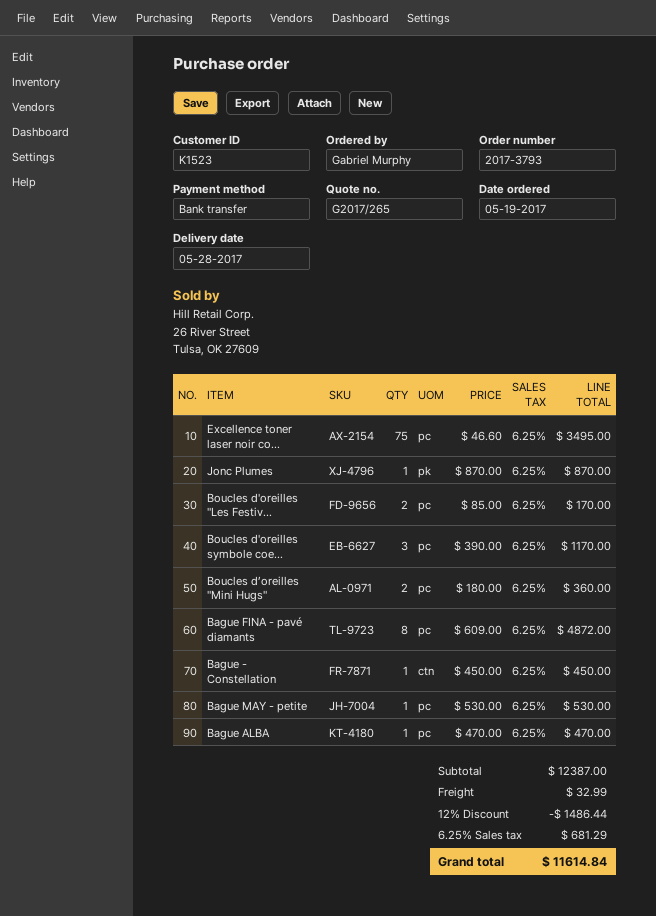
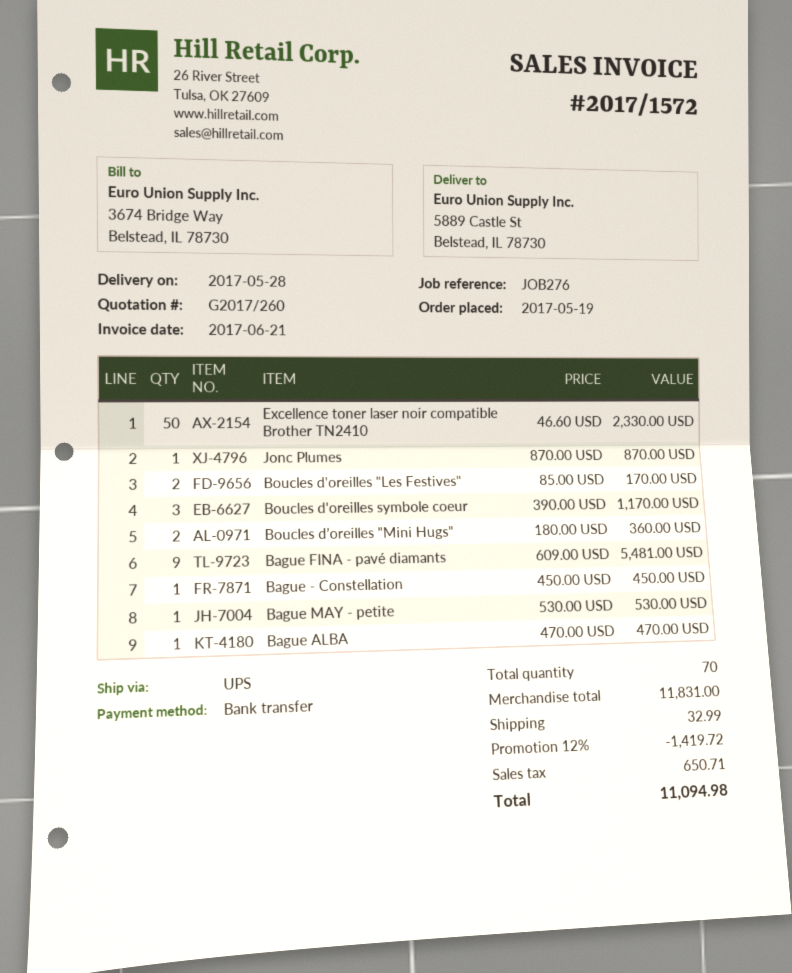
quote number: G2017/265 -> G2017/260
Excellence toner laser noir co...: 75 x 46.60 = 3495.00 -> 50 x 46.60 = 2330.00
Bague FINA - pavé diamants: 8 x 609.00 = 4872.00 -> 9 x 609.00 = 5481.00
subtotal: 12387.00 -> 11831.00
discount: 12% = 1486.44 -> 12% = 1419.72
tax: 681.29 -> 650.71
total: 11614.84 -> 11094.98

